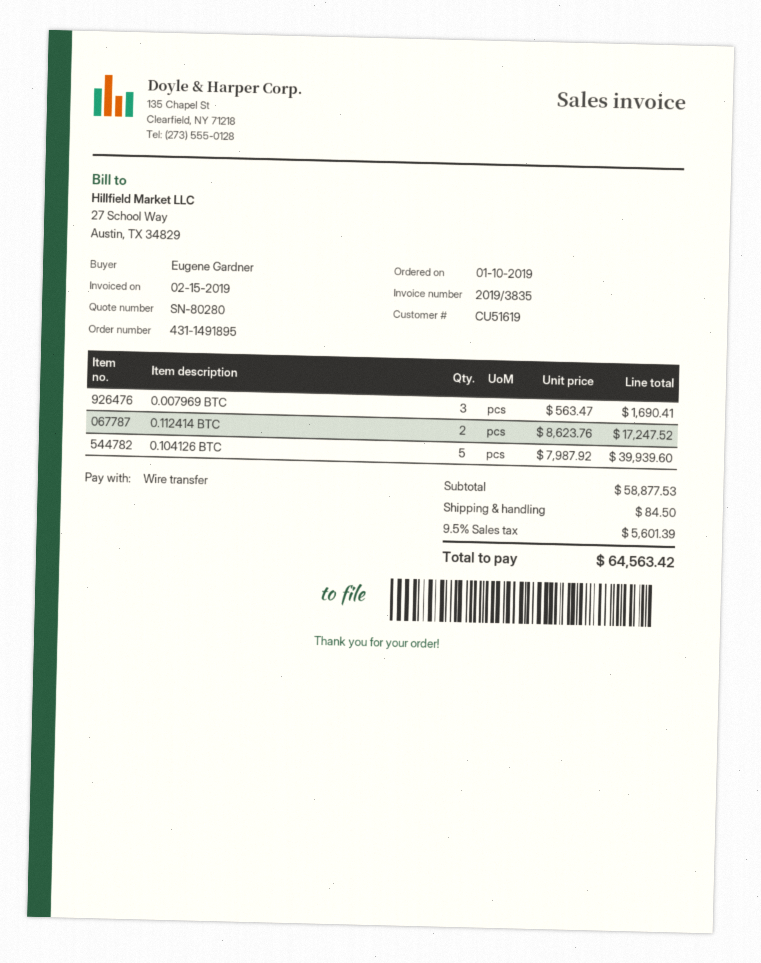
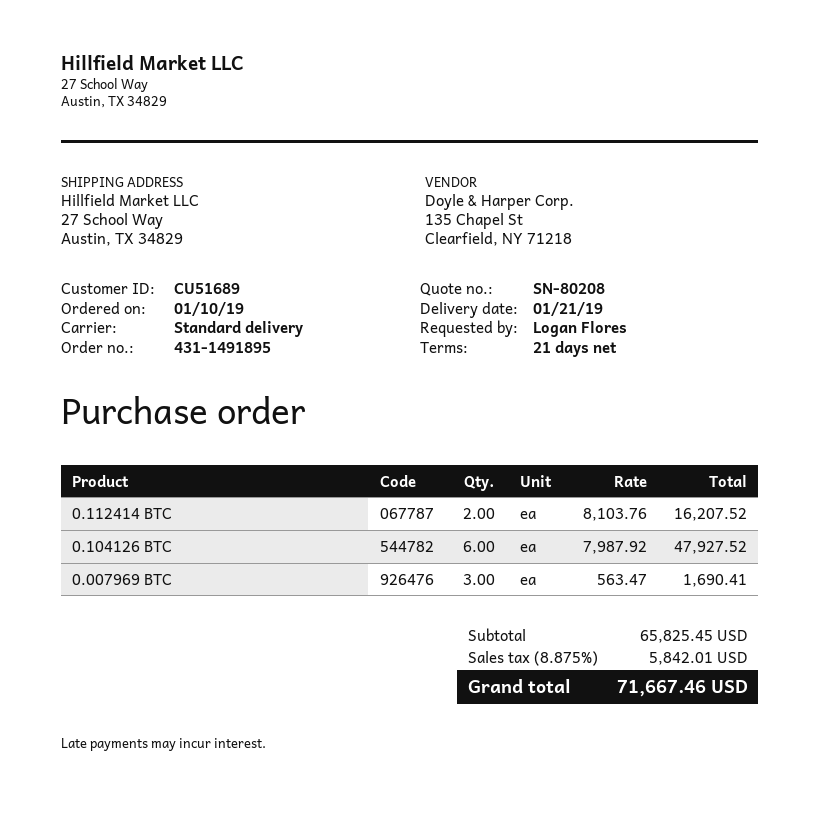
quote number: SN-80280 -> SN-80208
customer number: CU51619 -> CU51689
ordered by: Eugene Gardner -> Logan Flores
0.112414 BTC: 2 x 8623.76 = 17247.52 -> 2 x 8103.76 = 16207.52
0.104126 BTC: 5 x 7987.92 = 39939.60 -> 6 x 7987.92 = 47927.52
subtotal: 58877.53 -> 65825.45
shipping: 84.50 -> none
tax: 9.5% = 5601.39 -> 8.875% = 5842.01
total: 64563.42 -> 71667.46

